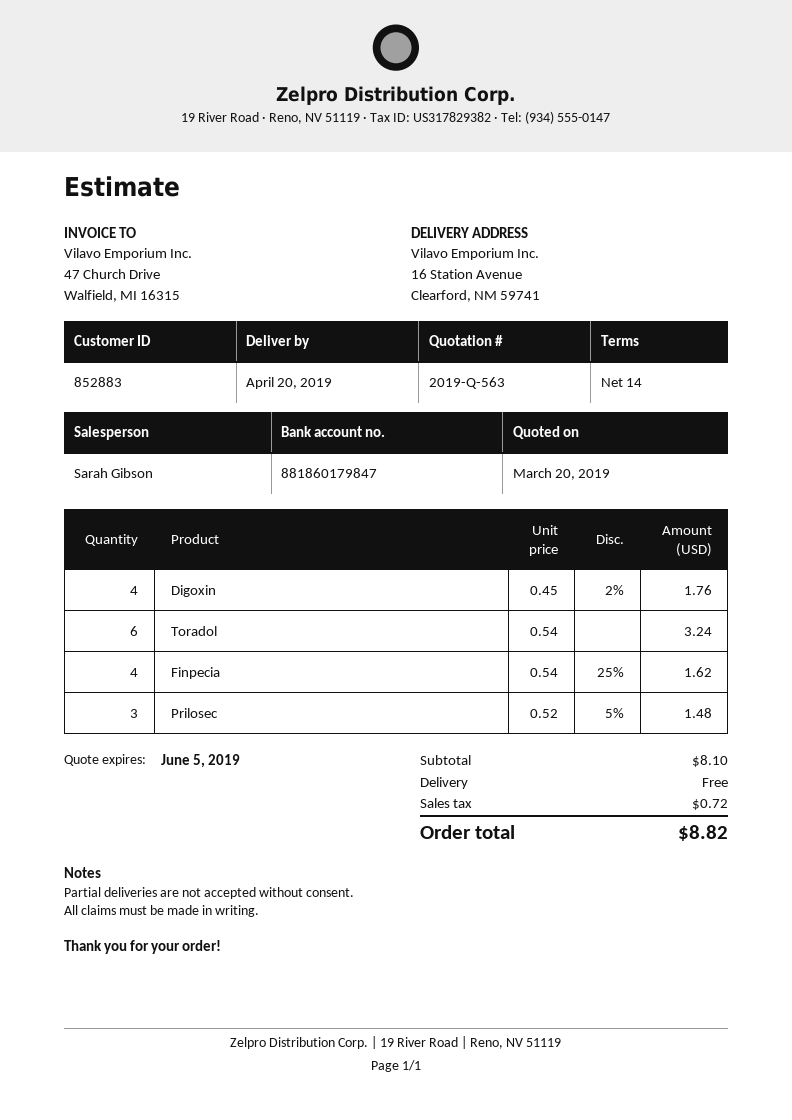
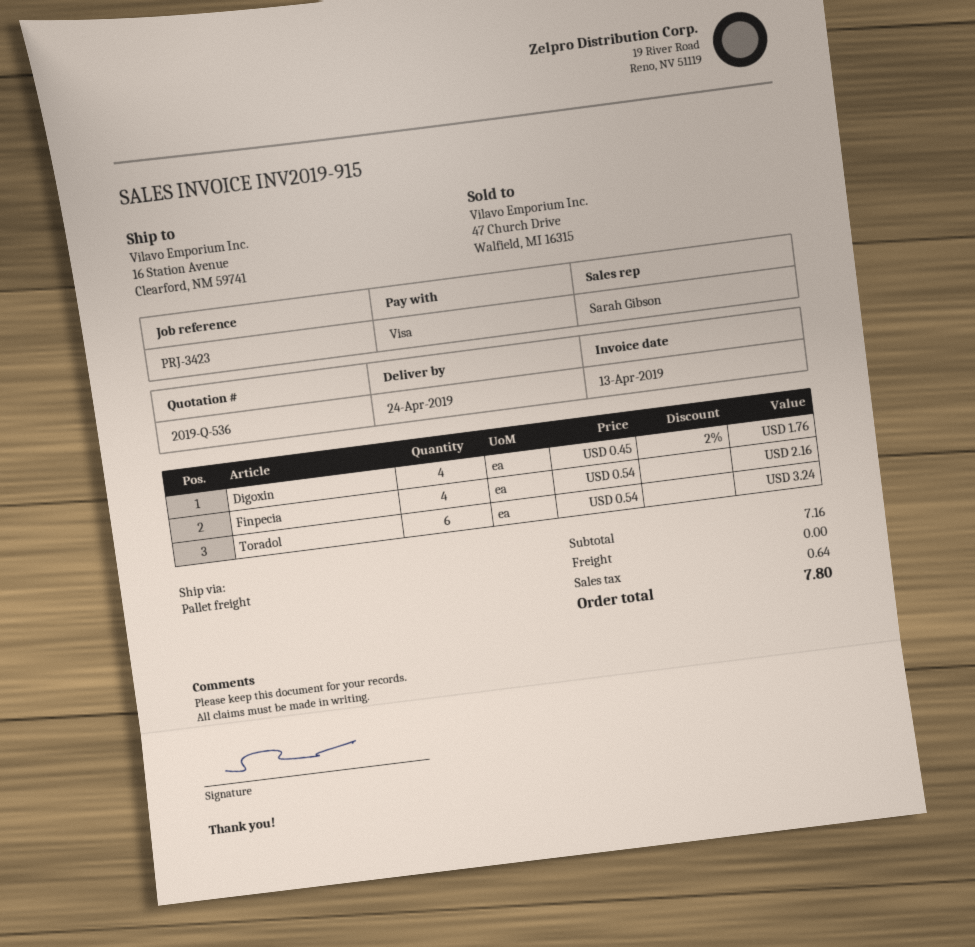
quote number: 2019-Q-563 -> 2019-Q-536
delivery date: 2019-04-20 -> 2019-04-24
Finpecia: 4 x 0.54 - 25% = 1.62 -> 4 x 0.54 = 2.16
Prilosec: 3 x 0.52 - 5% = 1.48 -> none
subtotal: 8.10 -> 7.16
tax: 0.72 -> 0.64
total: 8.82 -> 7.80

